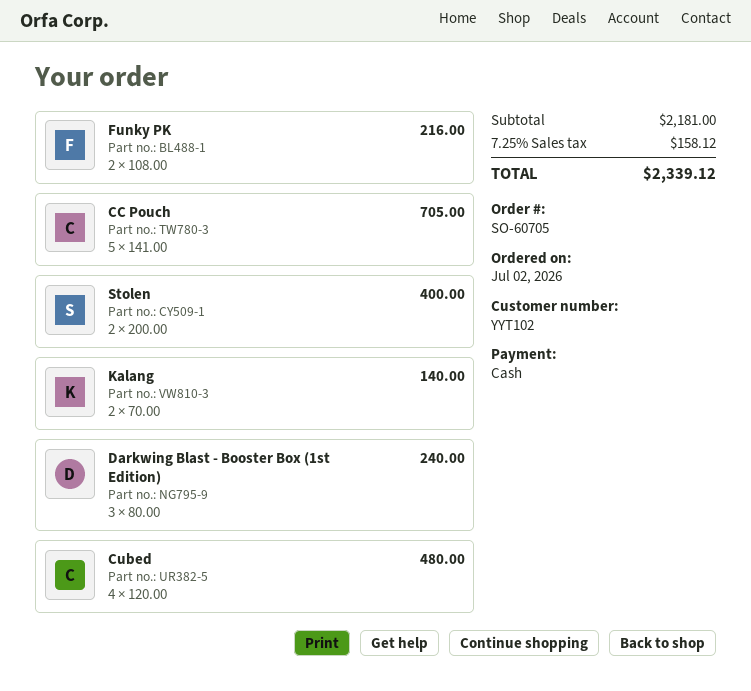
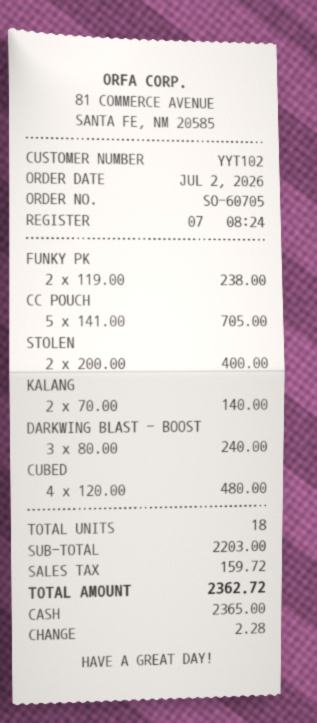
Funky PK: 2 x 108.00 = 216.00 -> 2 x 119.00 = 238.00
subtotal: 2181.00 -> 2203.00
tax: 158.12 -> 159.72
total: 2339.12 -> 2362.72

